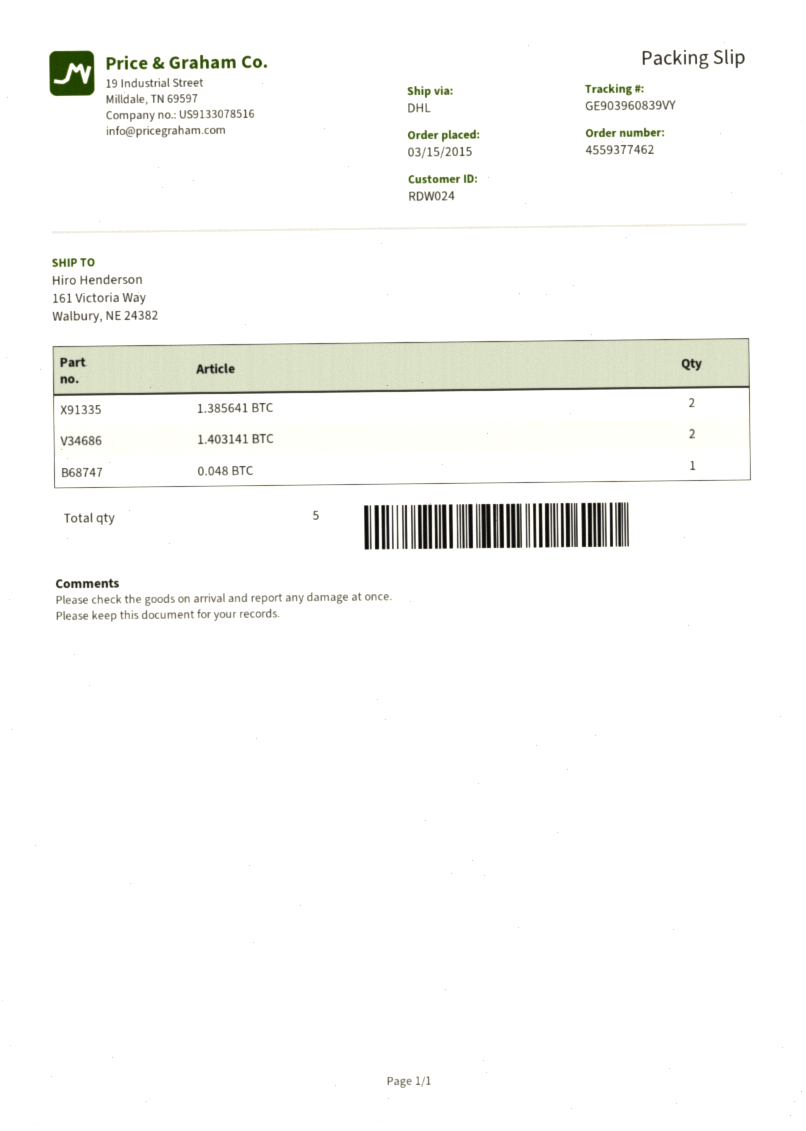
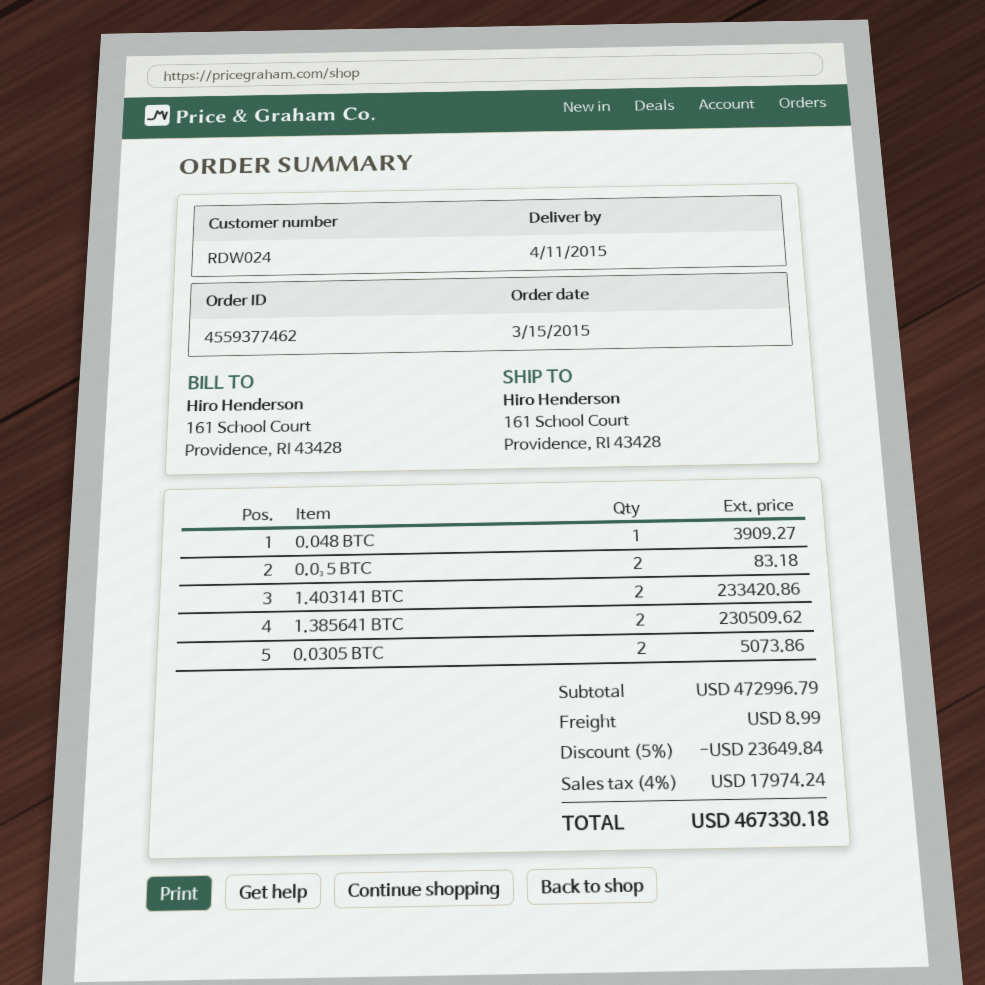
ship to: 161 Victoria Way, Walbury, NE 24382 -> 161 School Court, Providence, RI 43428
0.0₃5 BTC: none -> 2
0.0305 BTC: none -> 2

